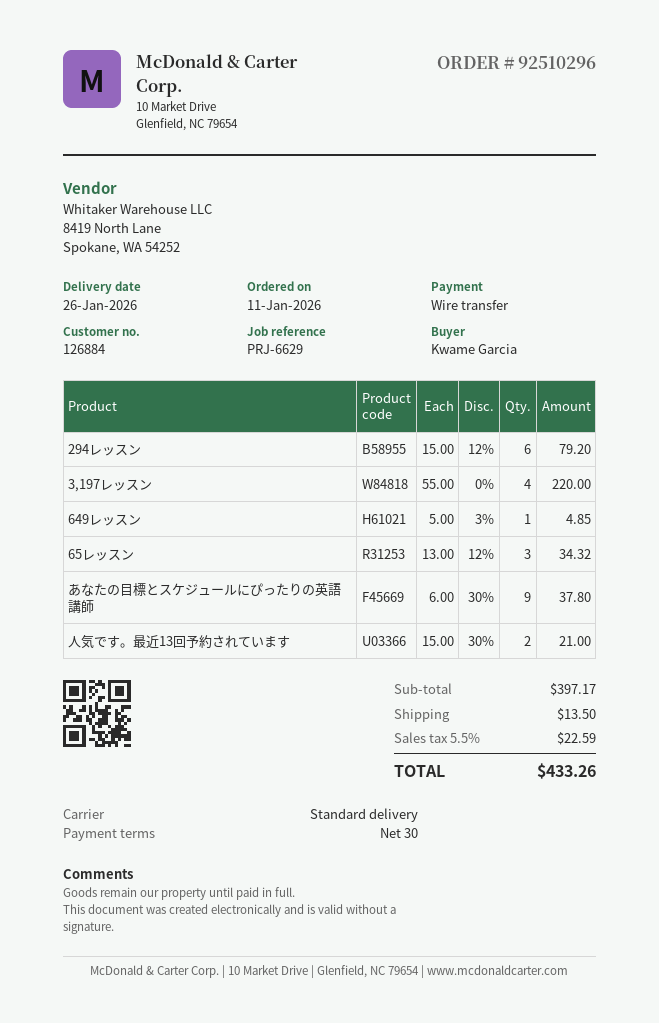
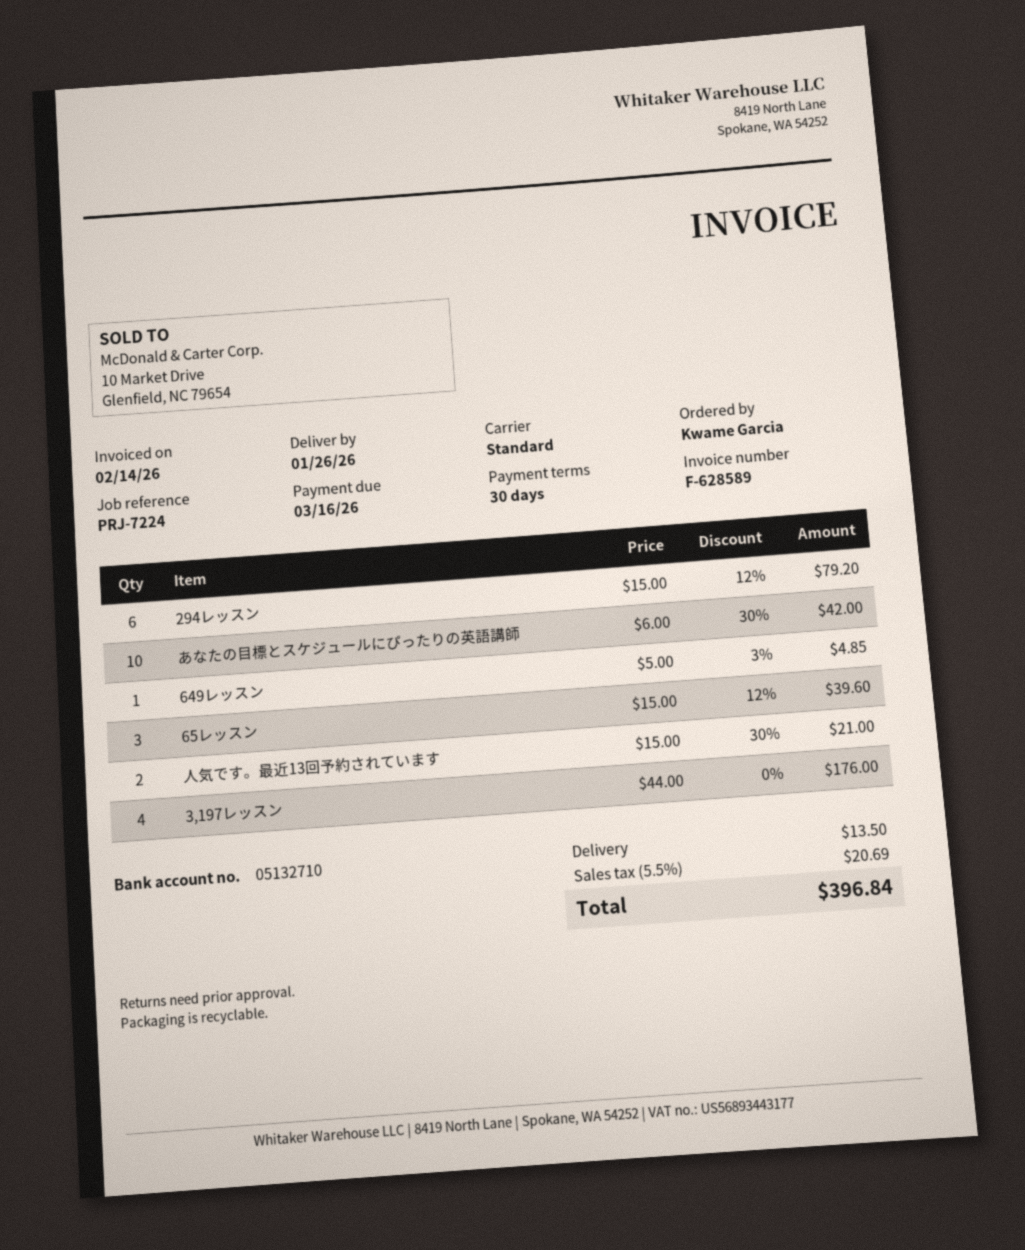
reference: PRJ-6629 -> PRJ-7224
3,197レッスン: 4 x 55.00 = 220.00 -> 4 x 44.00 = 176.00
65レッスン: 3 x 13.00 - 12% = 34.32 -> 3 x 15.00 - 12% = 39.60
あなたの目標とスケジュールにぴったりの英語講師: 9 x 6.00 - 30% = 37.80 -> 10 x 6.00 - 30% = 42.00
tax: 5.5% = 22.59 -> 5.5% = 20.69
total: 433.26 -> 396.84

